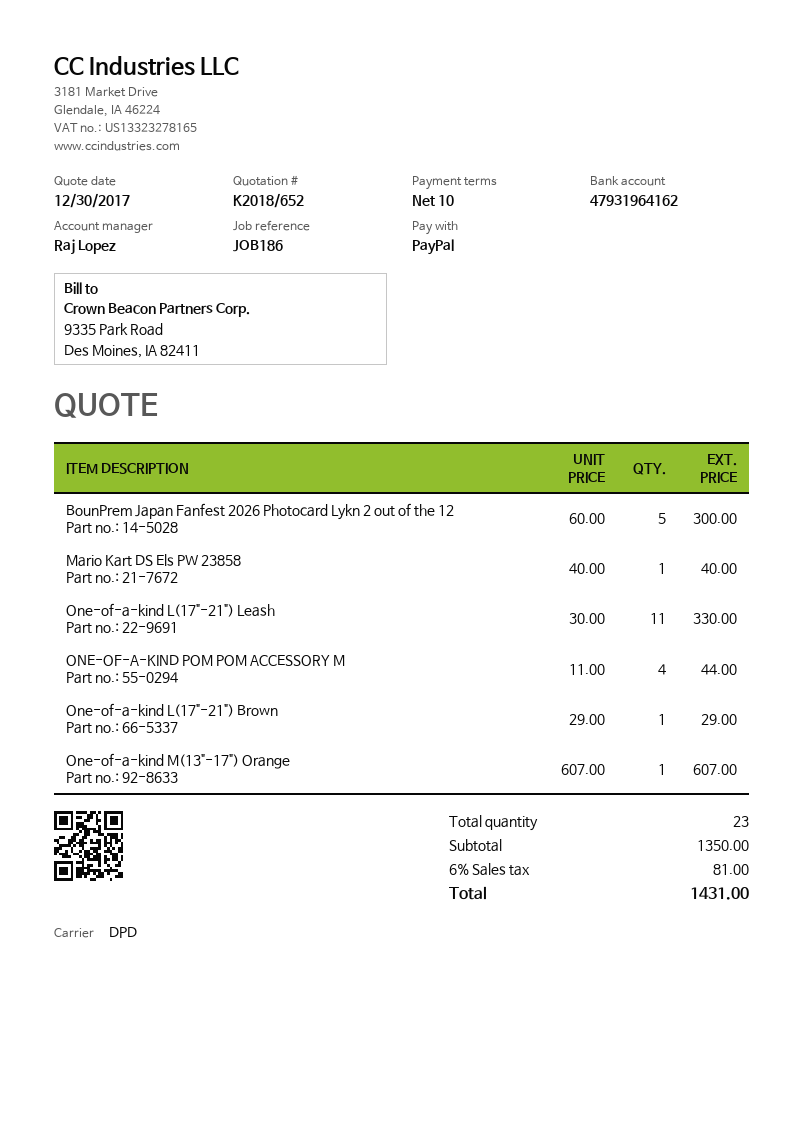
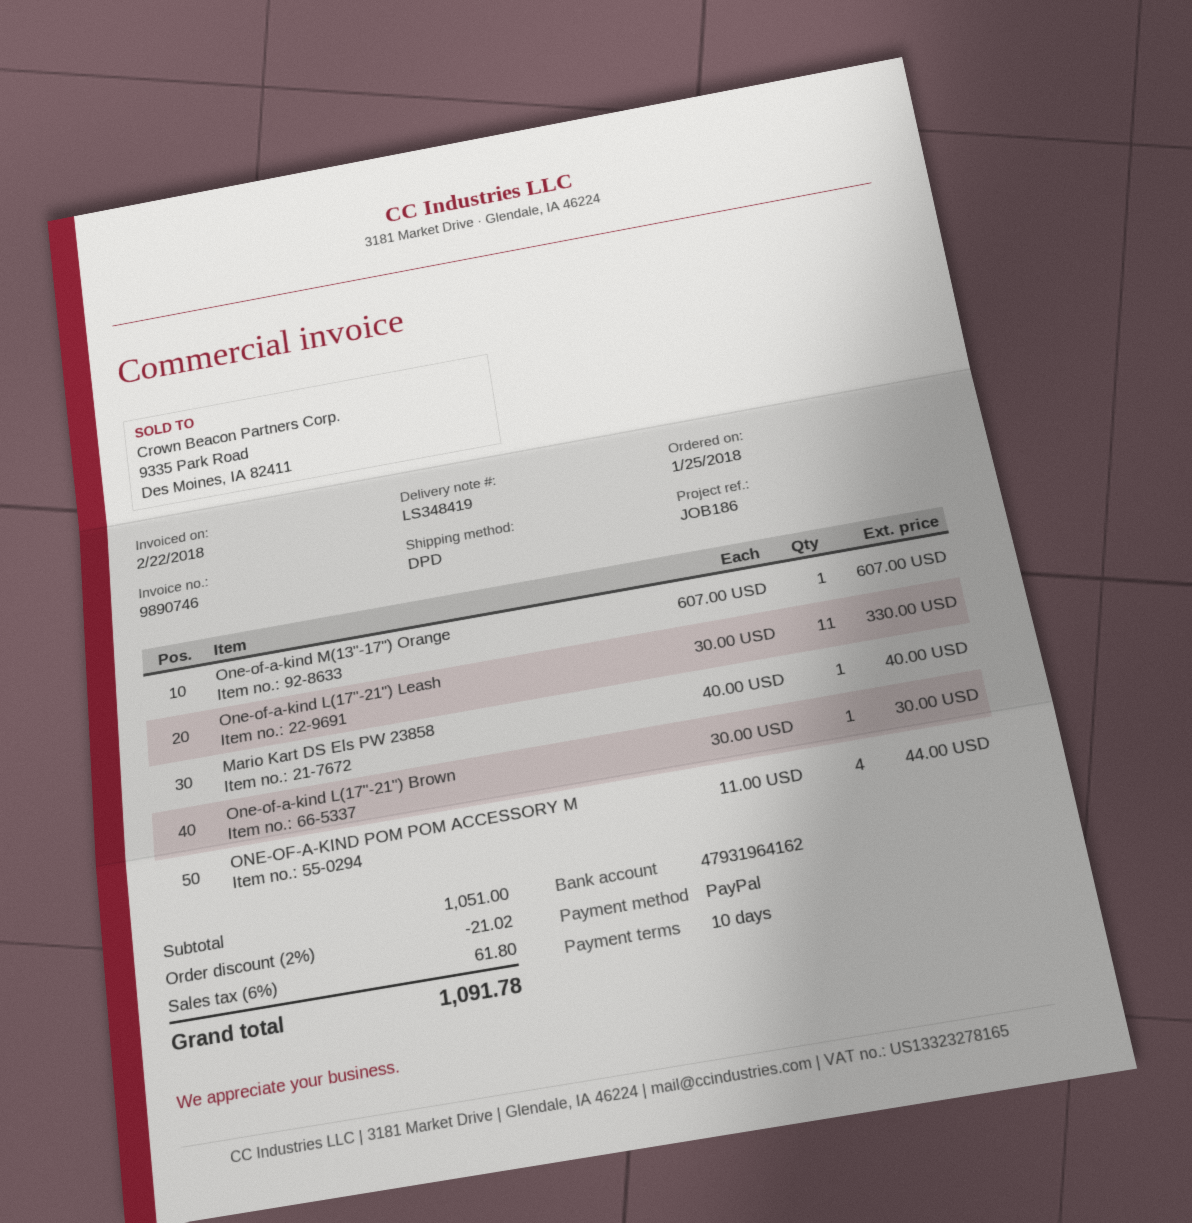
BounPrem Japan Fanfest 2026 Photocard Lykn 2 out of the 12: 5 x 60.00 = 300.00 -> none
One-of-a-kind L(17"-21") Brown: 1 x 29.00 = 29.00 -> 1 x 30.00 = 30.00
subtotal: 1350.00 -> 1051.00
discount: none -> 2% = 21.02
tax: 6% = 81.00 -> 6% = 61.80
total: 1431.00 -> 1091.78

